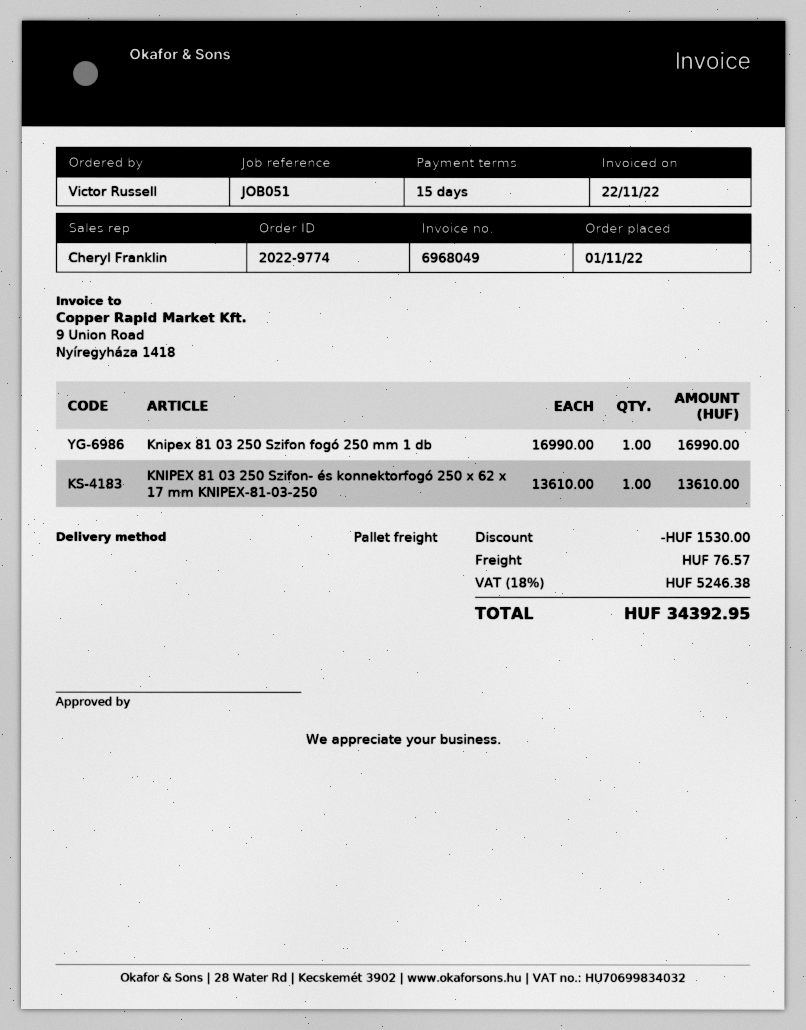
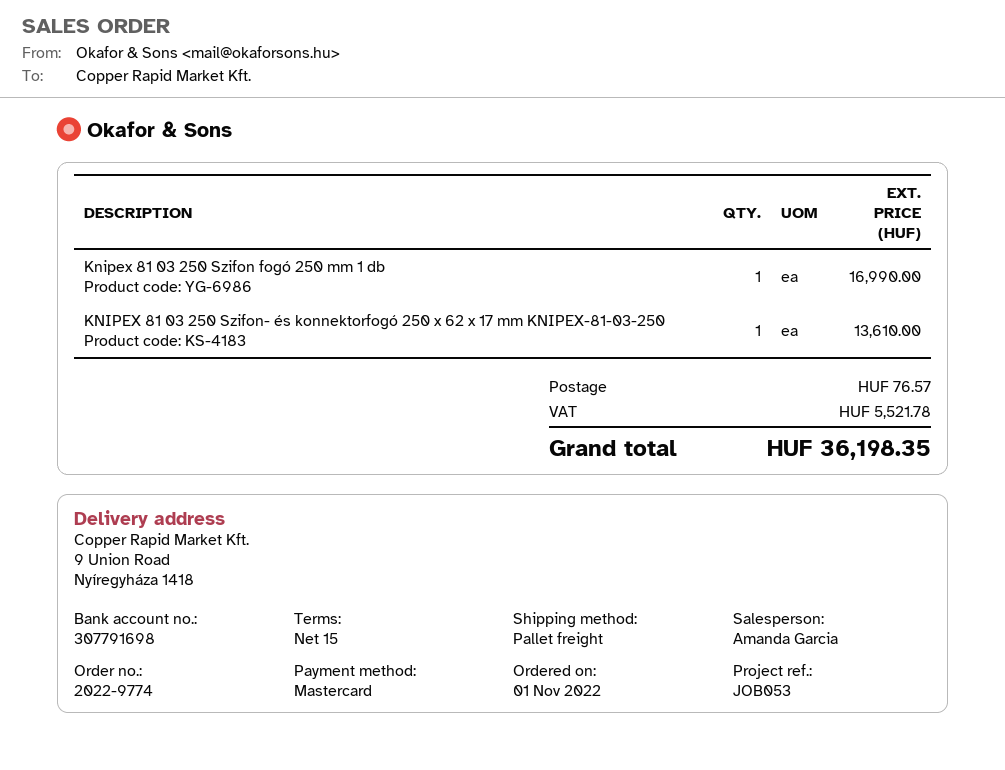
reference: JOB051 -> JOB053
sales rep: Cheryl Franklin -> Amanda Garcia
discount: 1530.00 -> none
tax: 5246.38 -> 5521.78
total: 34392.95 -> 36198.35

